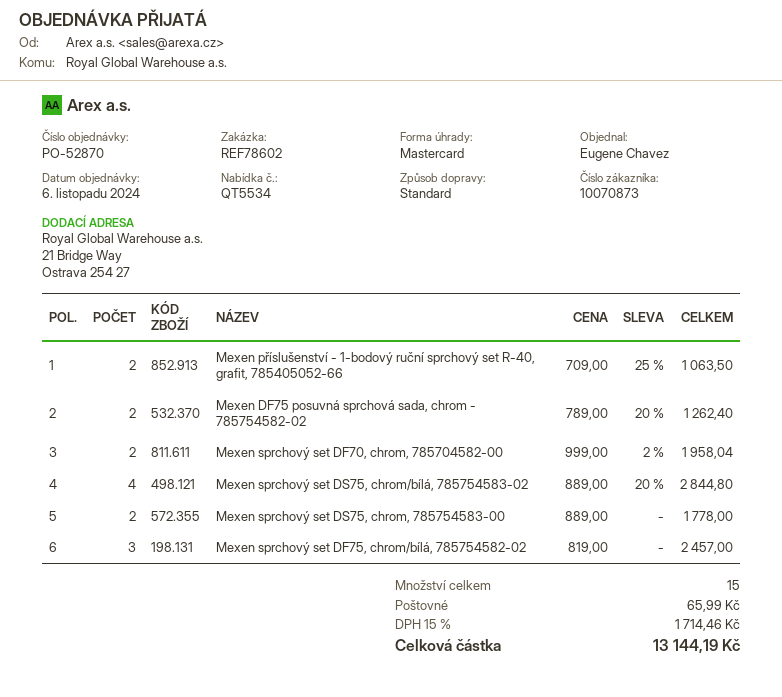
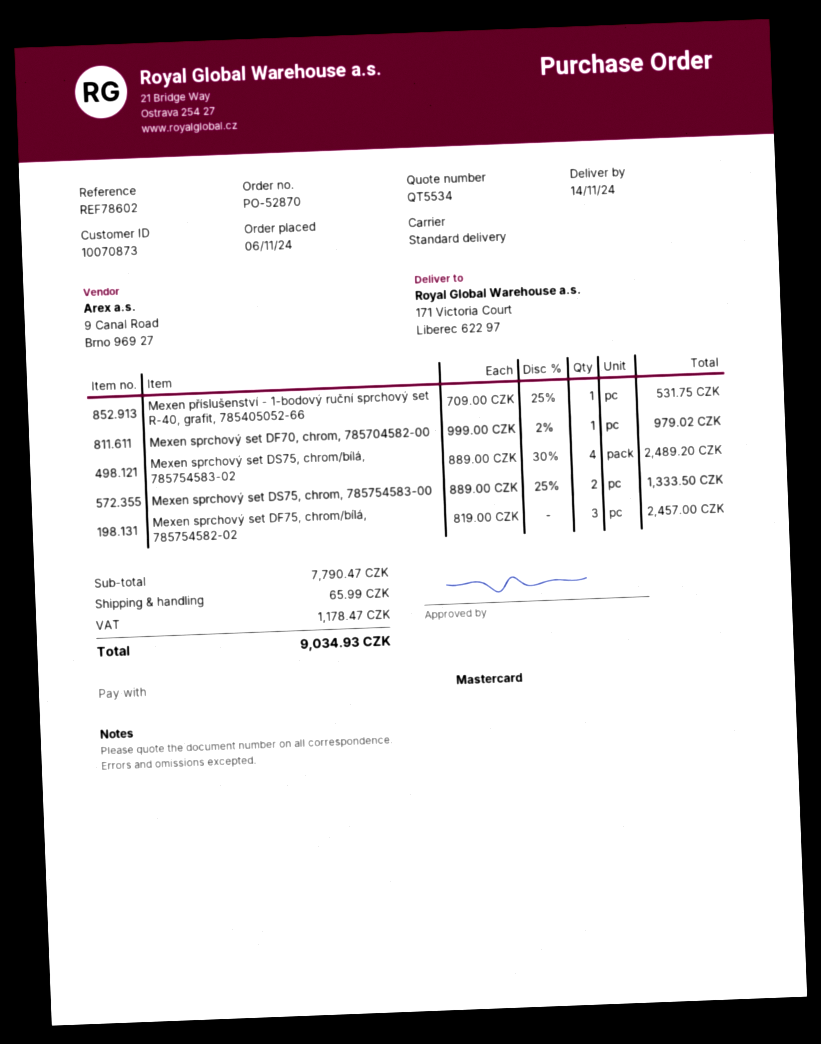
ship to: 21 Bridge Way, Ostrava 254 27 -> 171 Victoria Court, Liberec 622 97
Mexen příslušenství - 1-bodový ruční sprchový set R-40, grafit, 785405052-66: 2 x 709.00 - 25% = 1063.50 -> 1 x 709.00 - 25% = 531.75
Mexen DF75 posuvná sprchová sada, chrom - 785754582-02: 2 x 789.00 - 20% = 1262.40 -> none
Mexen sprchový set DF70, chrom, 785704582-00: 2 x 999.00 - 2% = 1958.04 -> 1 x 999.00 - 2% = 979.02
Mexen sprchový set DS75, chrom/bílá, 785754583-02: 4 x 889.00 - 20% = 2844.80 -> 4 x 889.00 - 30% = 2489.20
Mexen sprchový set DS75, chrom, 785754583-00: 2 x 889.00 = 1778.00 -> 2 x 889.00 - 25% = 1333.50
tax: 1714.46 -> 1178.47
total: 13144.19 -> 9034.93

